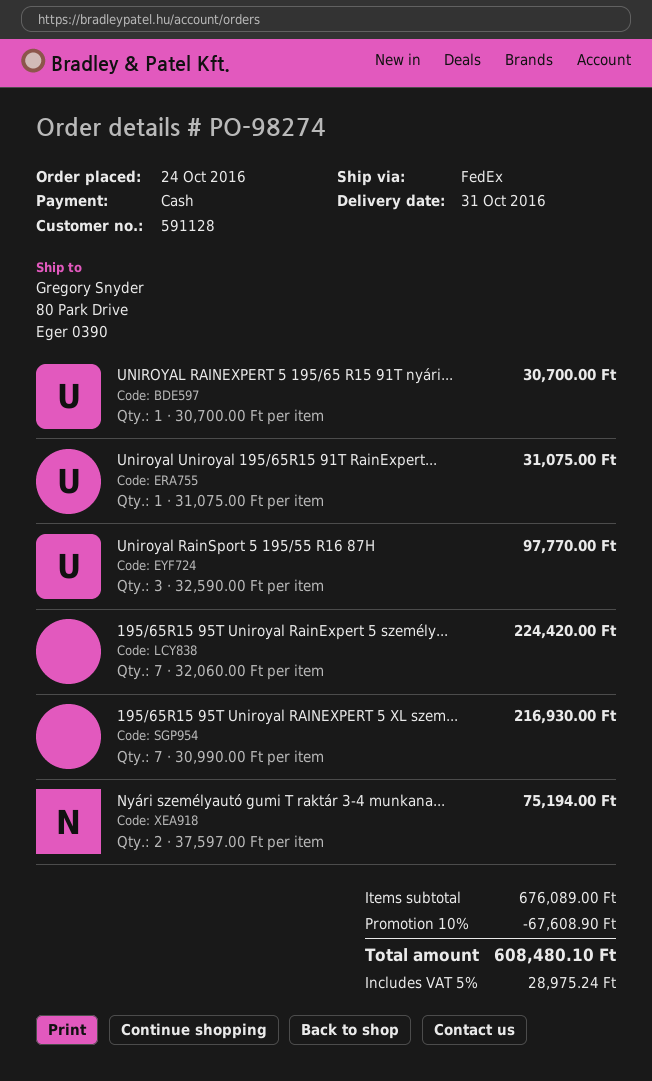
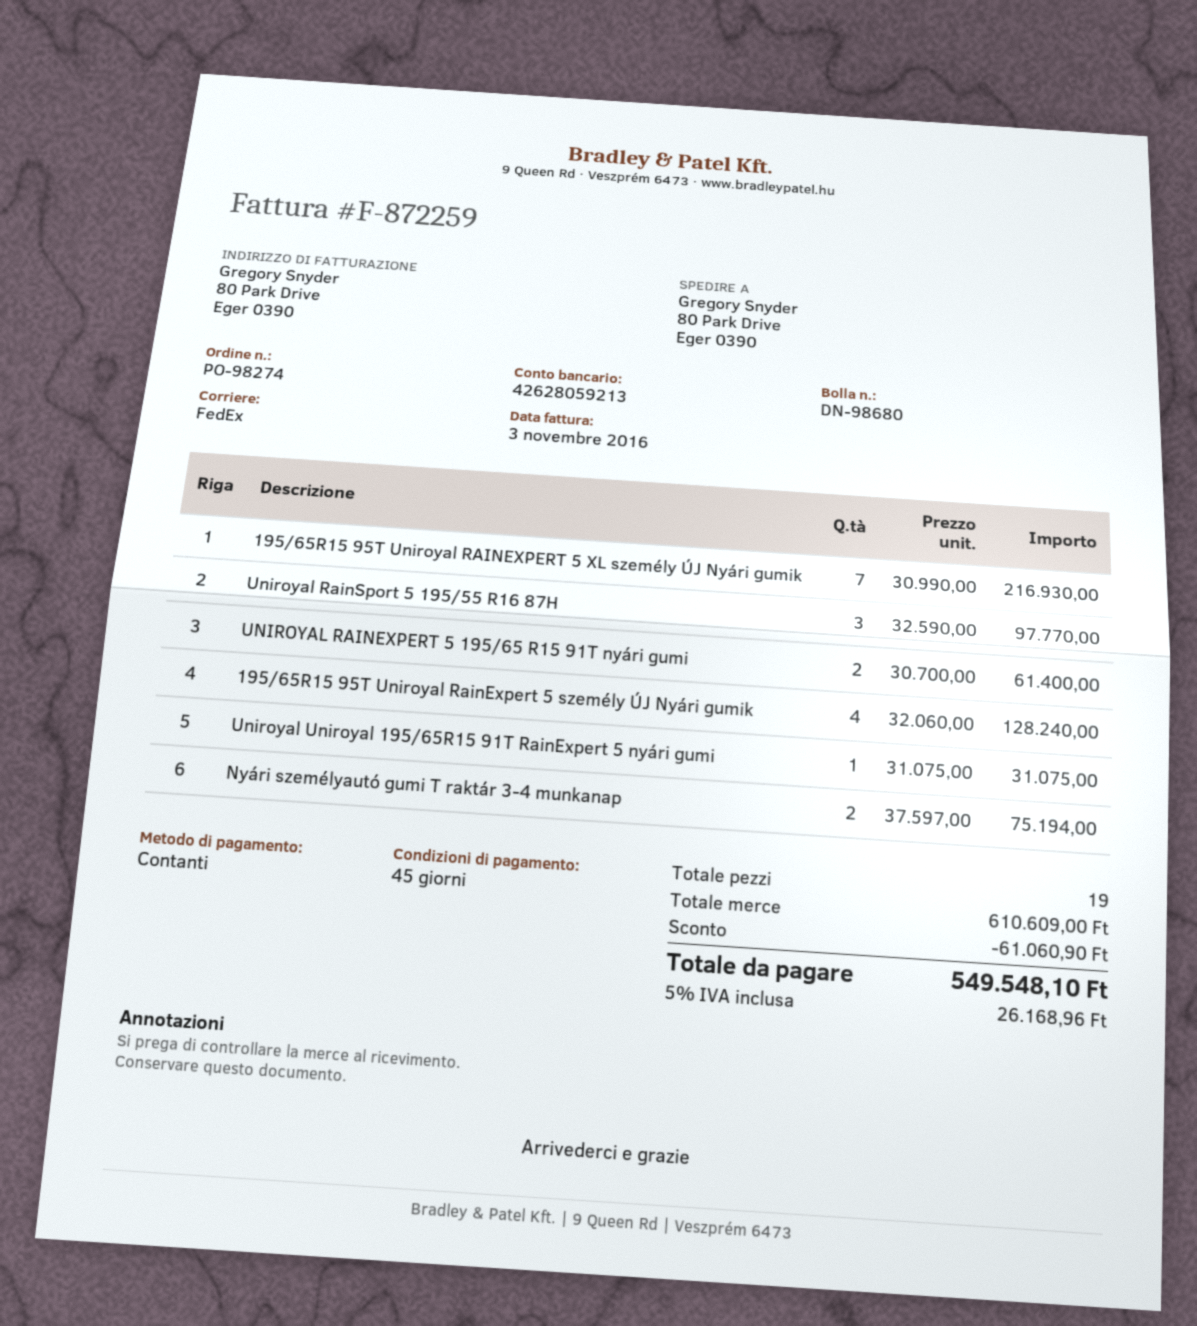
UNIROYAL RAINEXPERT 5 195/65 R15 91T nyári...: 1 x 30700.00 = 30700.00 -> 2 x 30700.00 = 61400.00
195/65R15 95T Uniroyal RainExpert 5 személy...: 7 x 32060.00 = 224420.00 -> 4 x 32060.00 = 128240.00
subtotal: 676089.00 -> 610609.00
discount: 67608.90 -> 61060.90
tax: 5% = 28975.24 -> 5% = 26168.96
total: 608480.10 -> 549548.10

